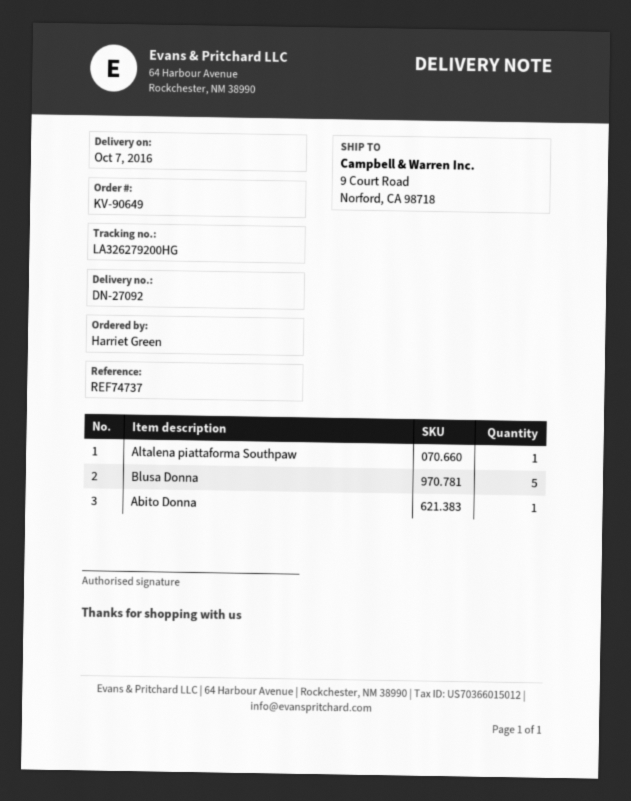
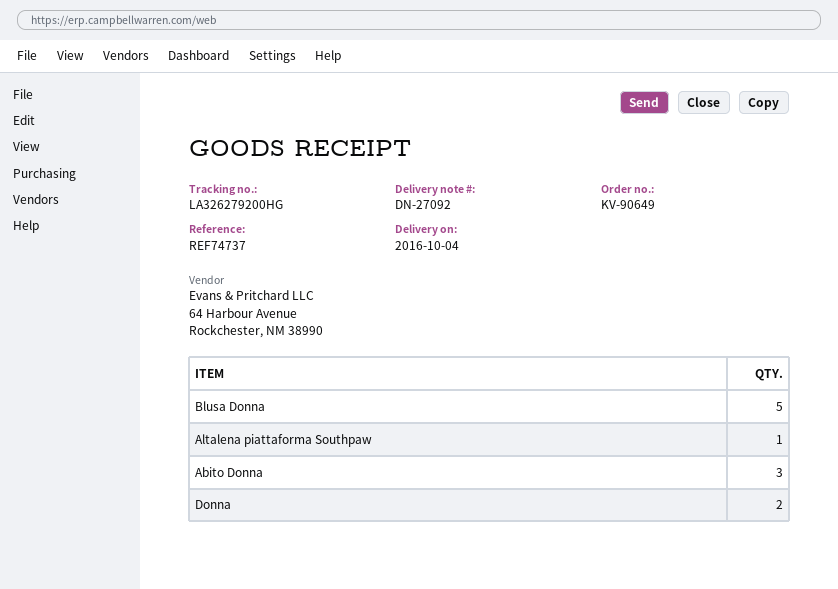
delivery date: 2016-10-07 -> 2016-10-04
Abito Donna: 1 -> 3
Donna: none -> 2

